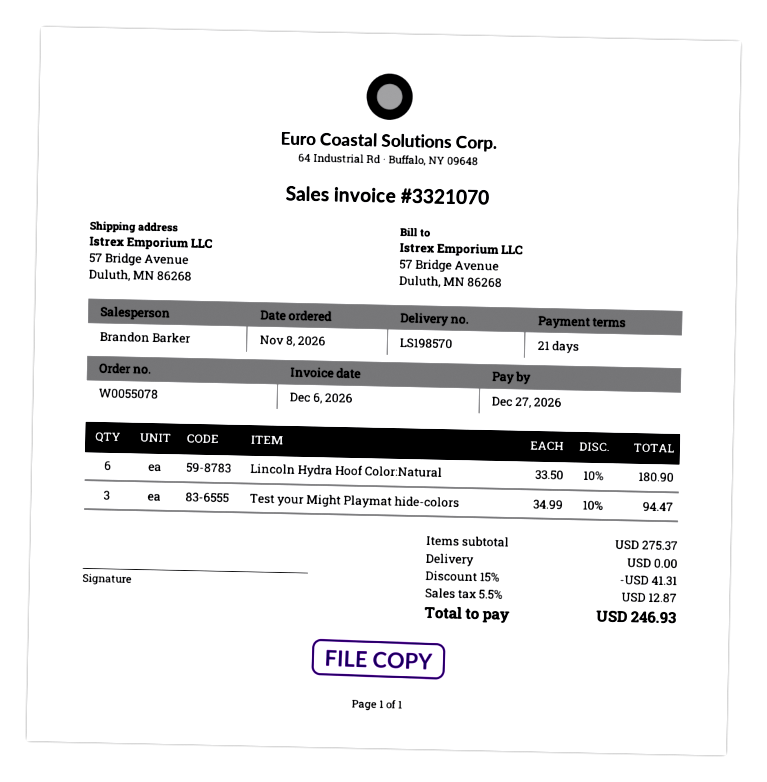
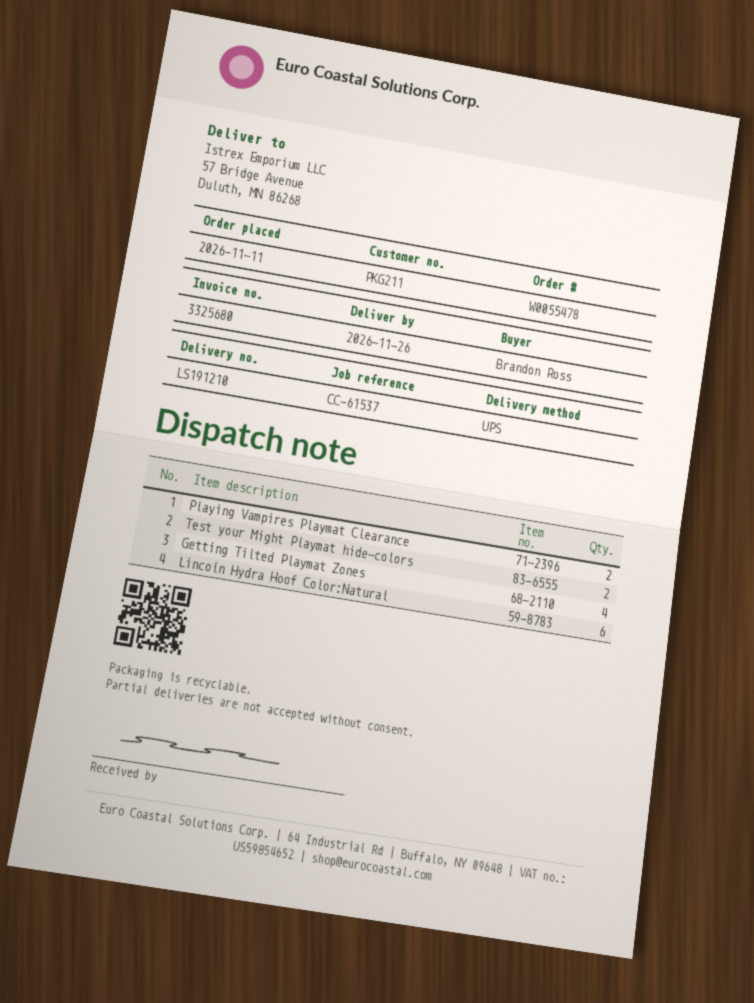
order number: W0055078 -> W0055478
order date: 2026-11-08 -> 2026-11-11
delivery note number: LS198570 -> LS191210
invoice number: 3321070 -> 3325680
Test your Might Playmat hide-colors: 3 -> 2
Playing Vampires Playmat Clearance: none -> 2
Getting Tilted Playmat Zones: none -> 4

